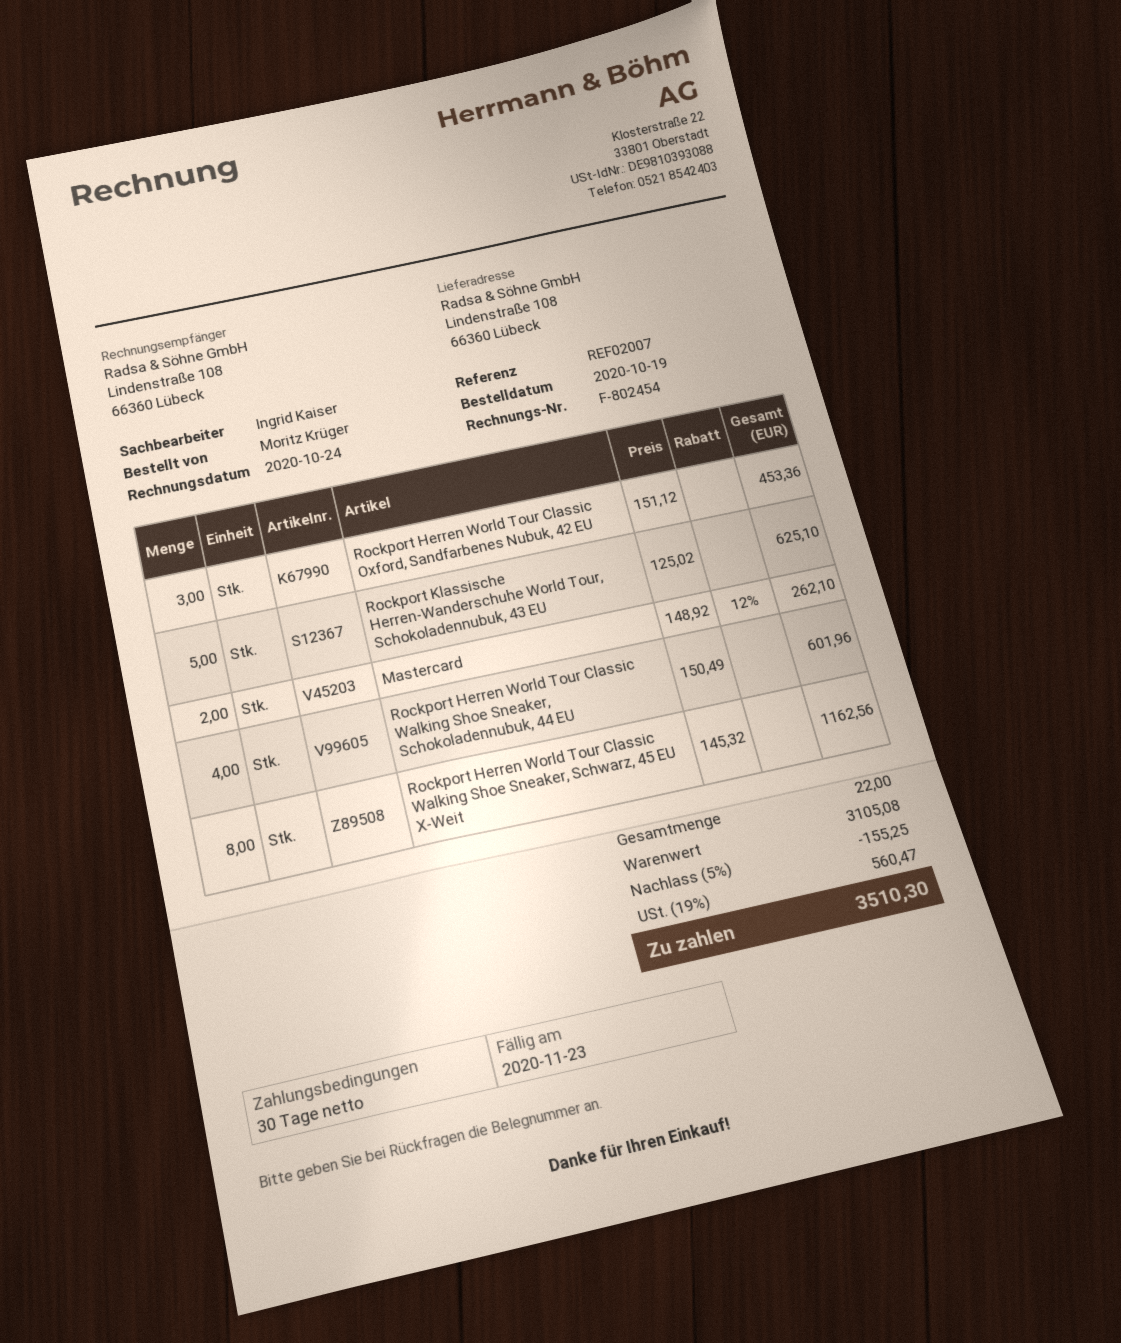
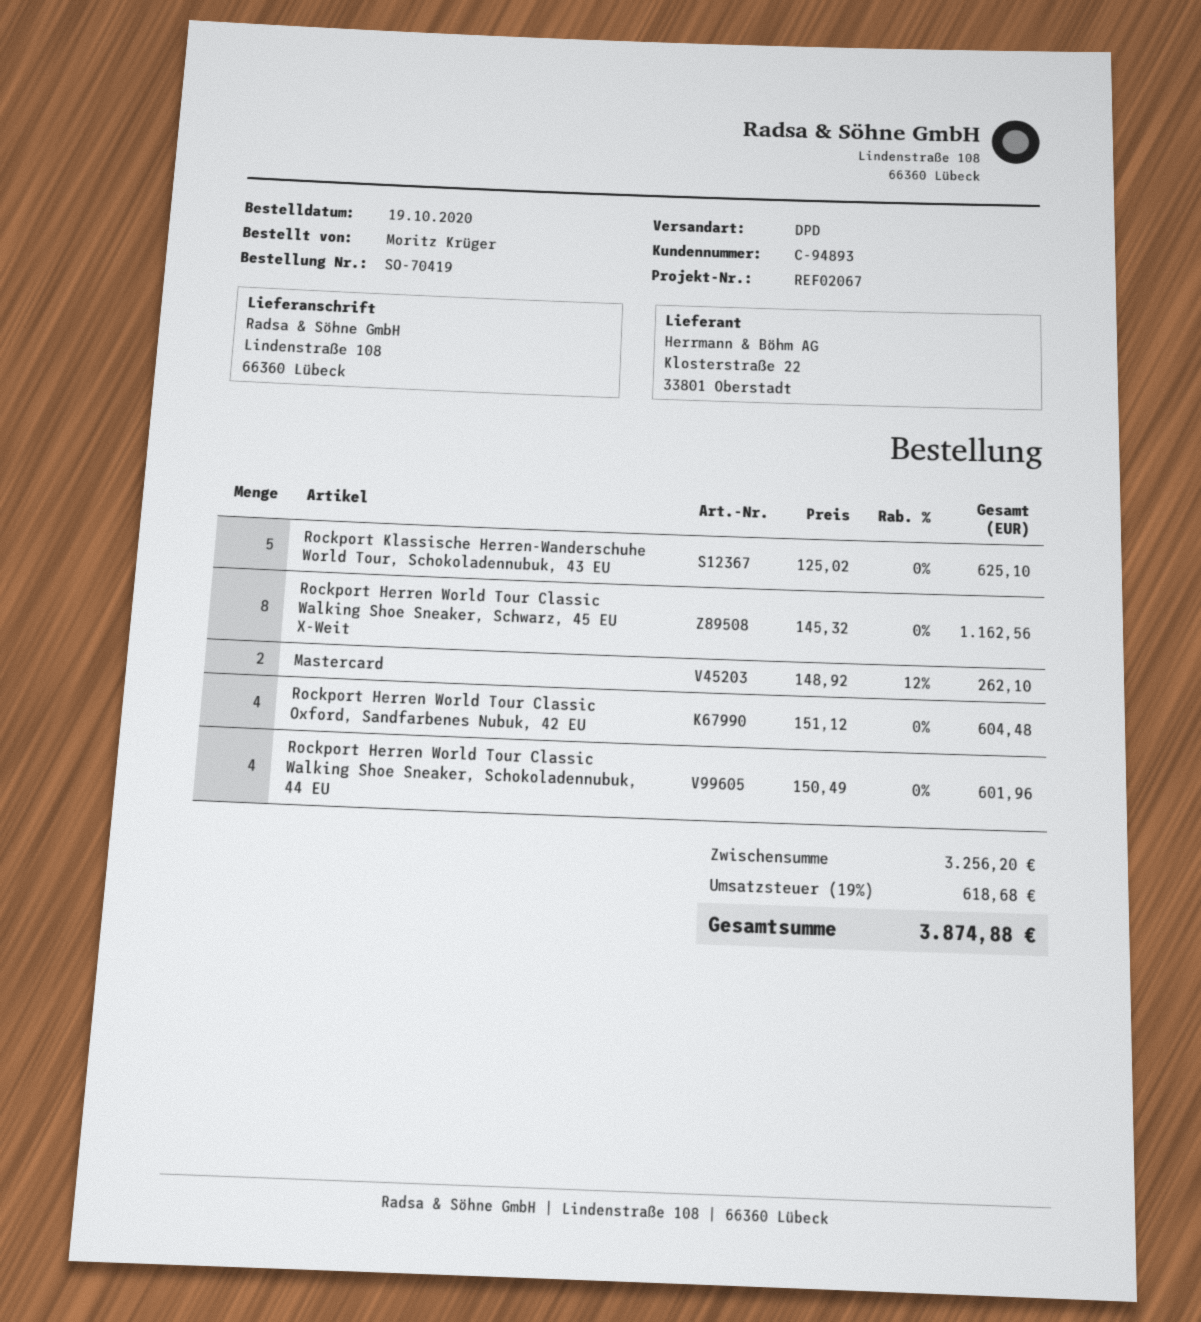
reference: REF02007 -> REF02067
Rockport Herren World Tour Classic Oxford, Sandfarbenes Nubuk, 42 EU: 3 x 151.12 = 453.36 -> 4 x 151.12 = 604.48
subtotal: 3105.08 -> 3256.20
discount: 5% = 155.25 -> none
tax: 19% = 560.47 -> 19% = 618.68
total: 3510.30 -> 3874.88

